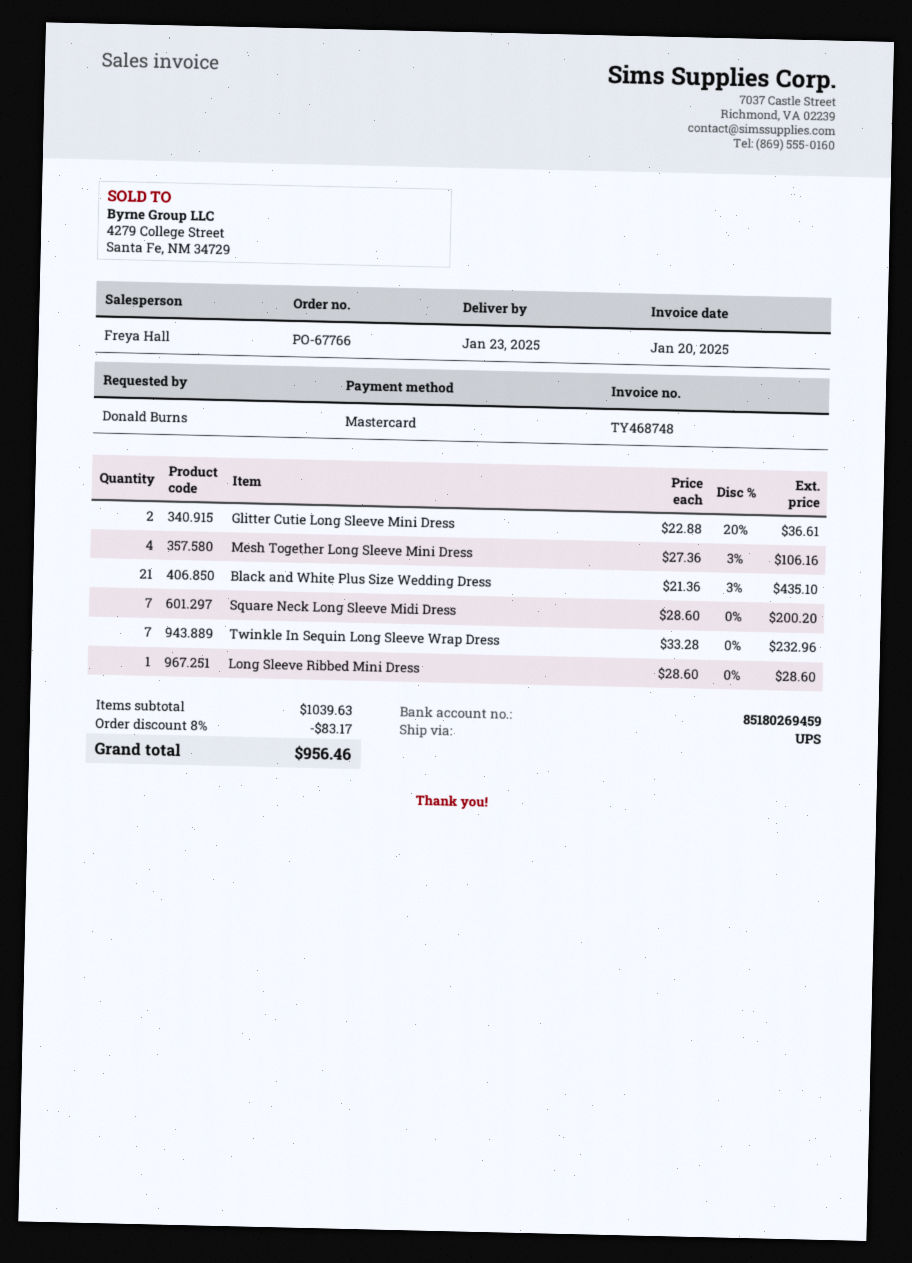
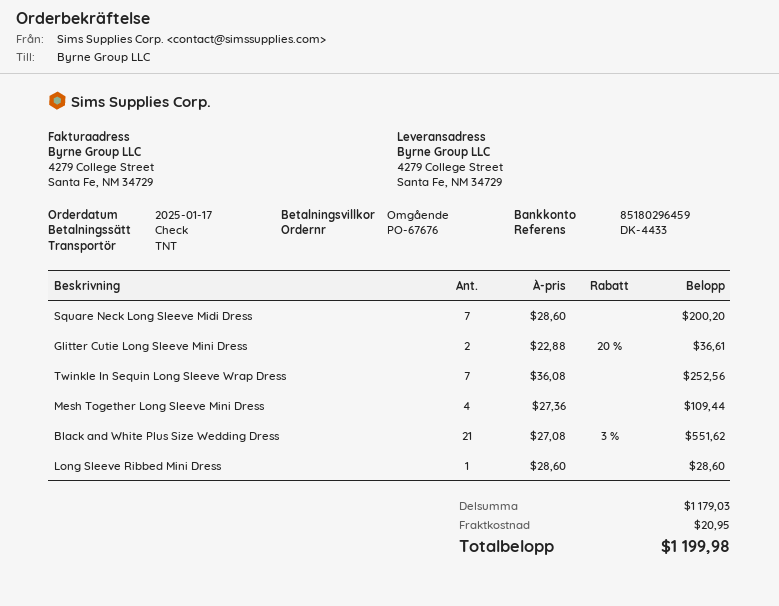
order number: PO-67766 -> PO-67676
payment method: Mastercard -> cheque
bank account: 85180269459 -> 85180296459
shipping method: UPS -> TNT
Mesh Together Long Sleeve Mini Dress: 4 x 27.36 - 3% = 106.16 -> 4 x 27.36 = 109.44
Black and White Plus Size Wedding Dress: 21 x 21.36 - 3% = 435.10 -> 21 x 27.08 - 3% = 551.62
Twinkle In Sequin Long Sleeve Wrap Dress: 7 x 33.28 = 232.96 -> 7 x 36.08 = 252.56
subtotal: 1039.63 -> 1179.03
discount: 8% = 83.17 -> none
shipping: none -> 20.95
total: 956.46 -> 1199.98

